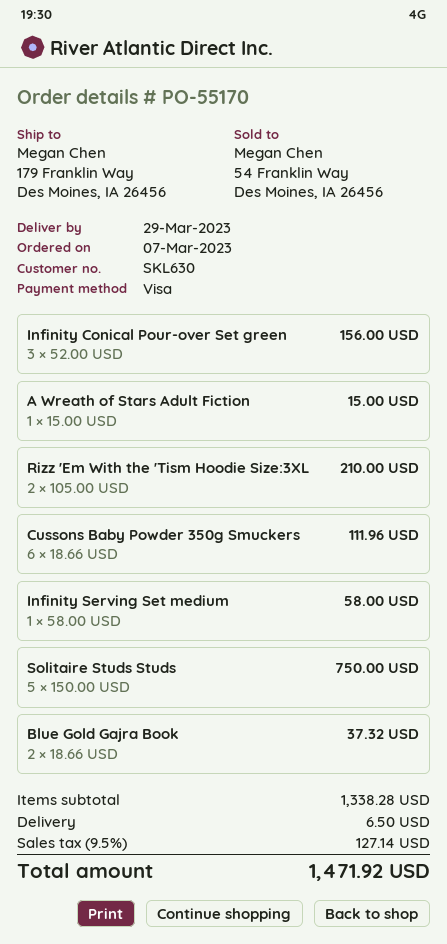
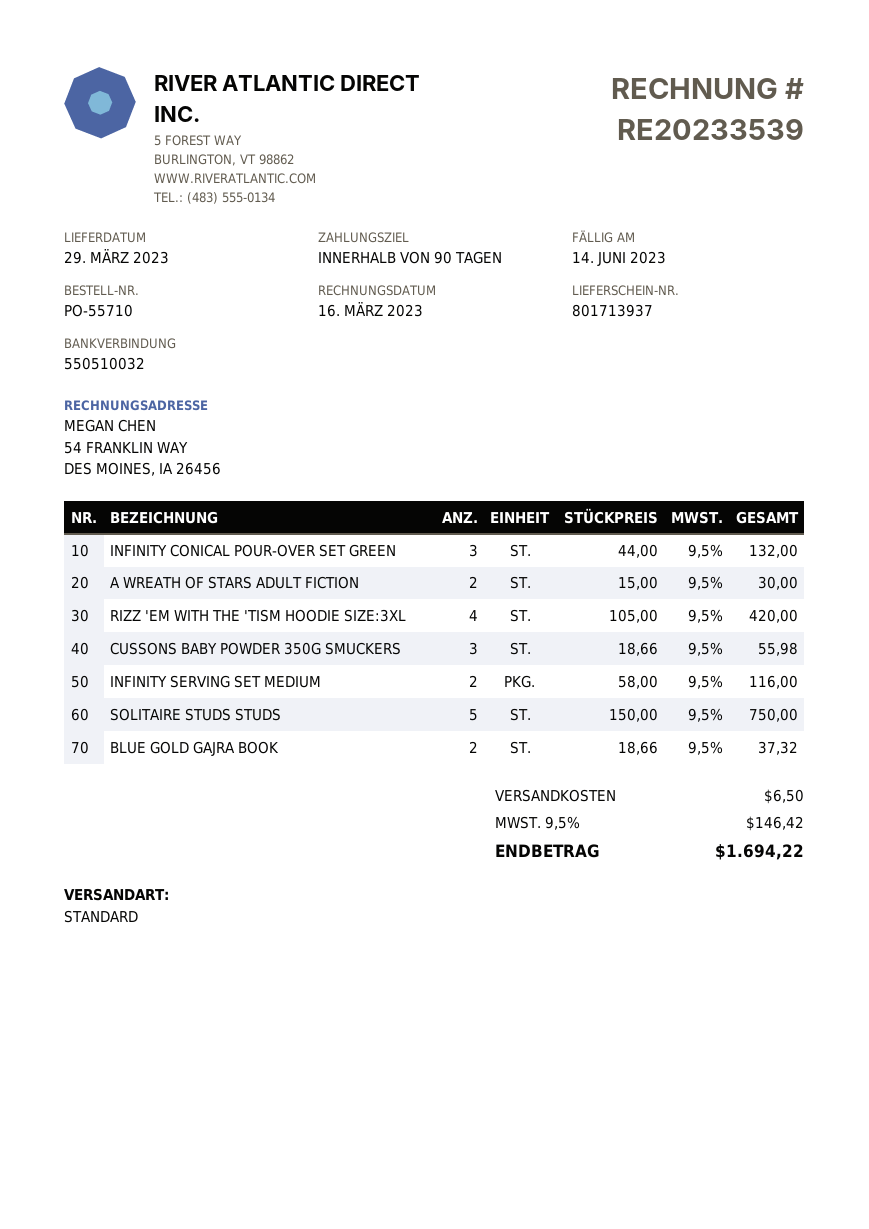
order number: PO-55170 -> PO-55710
Infinity Conical Pour-over Set green: 3 x 52.00 = 156.00 -> 3 x 44.00 = 132.00
A Wreath of Stars Adult Fiction: 1 x 15.00 = 15.00 -> 2 x 15.00 = 30.00
Rizz 'Em With the 'Tism Hoodie Size:3XL: 2 x 105.00 = 210.00 -> 4 x 105.00 = 420.00
Cussons Baby Powder 350g Smuckers: 6 x 18.66 = 111.96 -> 3 x 18.66 = 55.98
Infinity Serving Set medium: 1 x 58.00 = 58.00 -> 2 x 58.00 = 116.00
tax: 9.5% = 127.14 -> 9.5% = 146.42
total: 1471.92 -> 1694.22

